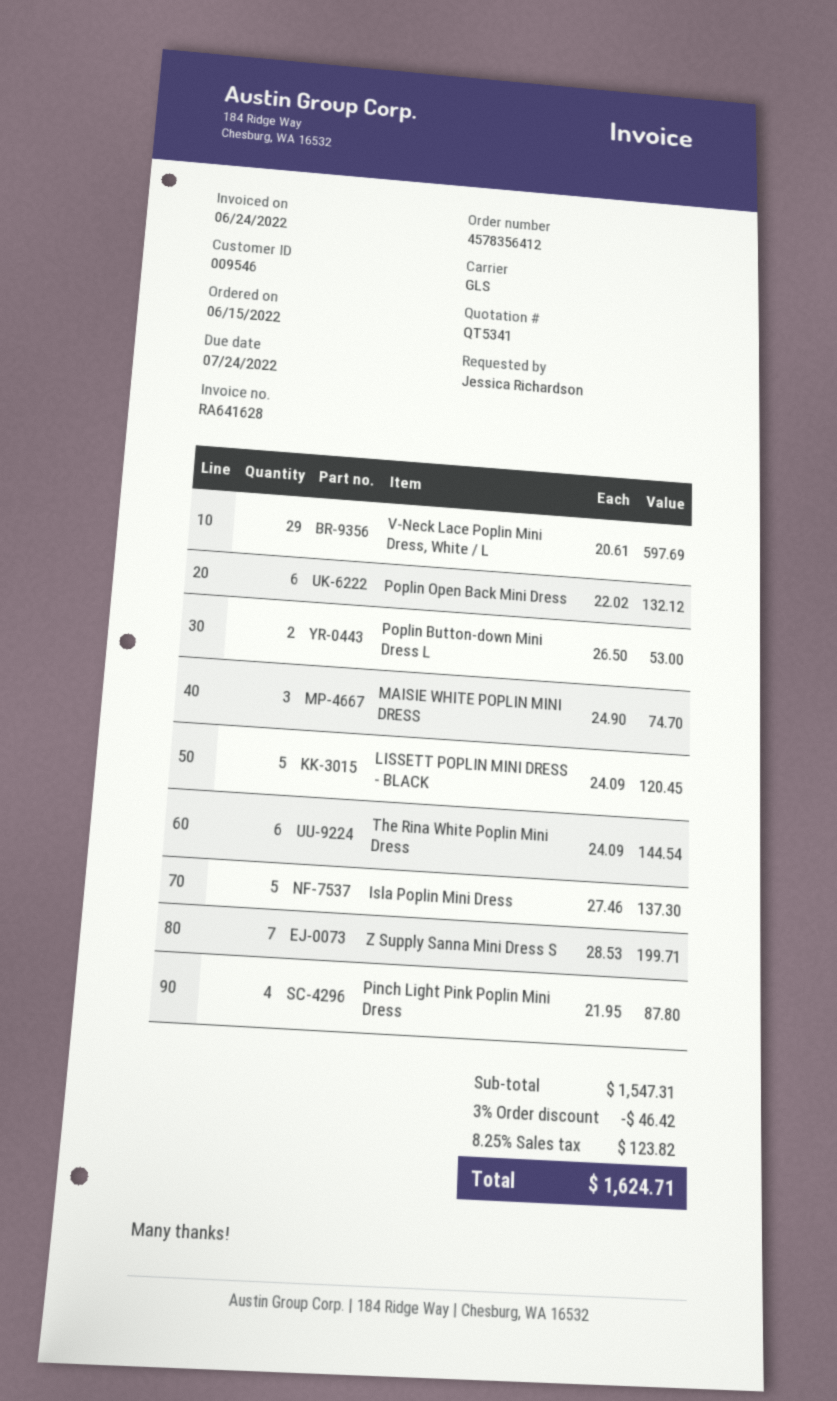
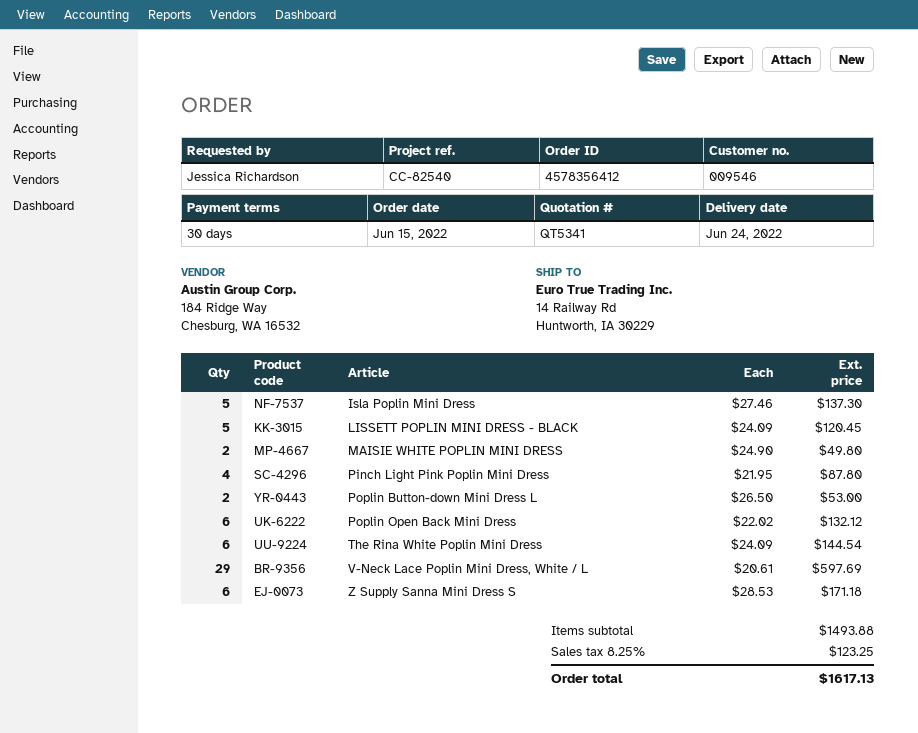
MAISIE WHITE POPLIN MINI DRESS: 3 x 24.90 = 74.70 -> 2 x 24.90 = 49.80
Z Supply Sanna Mini Dress S: 7 x 28.53 = 199.71 -> 6 x 28.53 = 171.18
subtotal: 1547.31 -> 1493.88
discount: 3% = 46.42 -> none
tax: 8.25% = 123.82 -> 8.25% = 123.25
total: 1624.71 -> 1617.13

